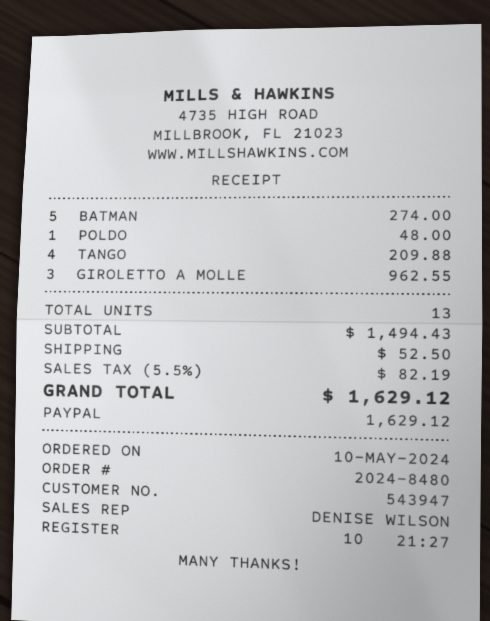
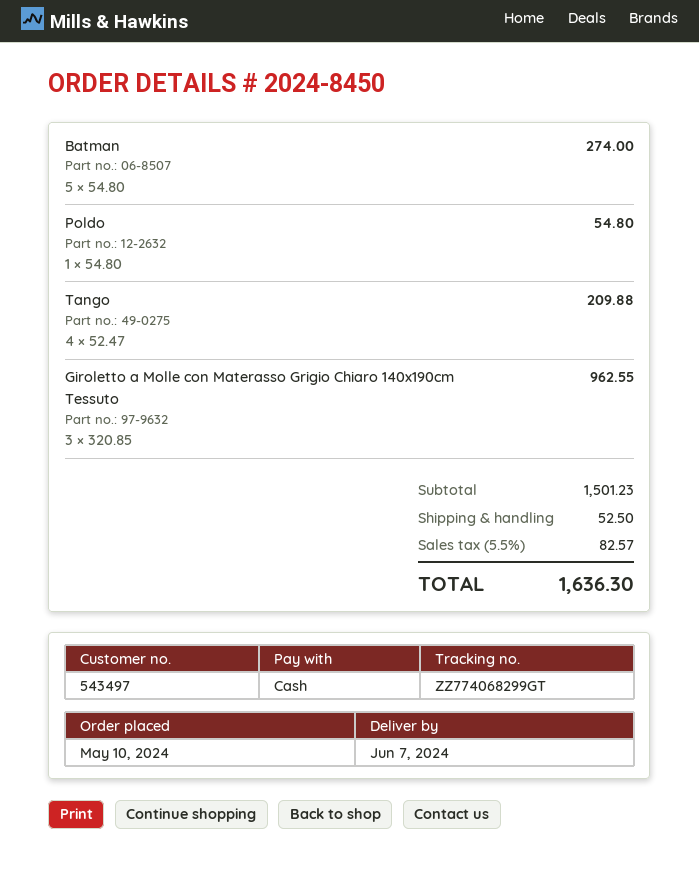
order number: 2024-8480 -> 2024-8450
customer number: 543947 -> 543497
payment method: PayPal -> cash
POLDO: 1 for 48.00 -> 1 for 54.80
subtotal: 1494.43 -> 1501.23
tax: 5.5% = 82.19 -> 5.5% = 82.57
total: 1629.12 -> 1636.30

